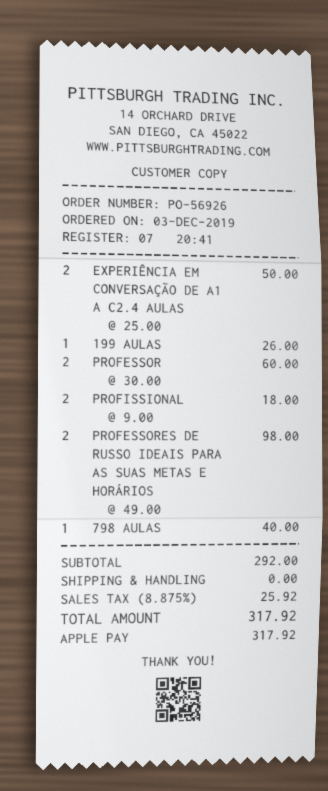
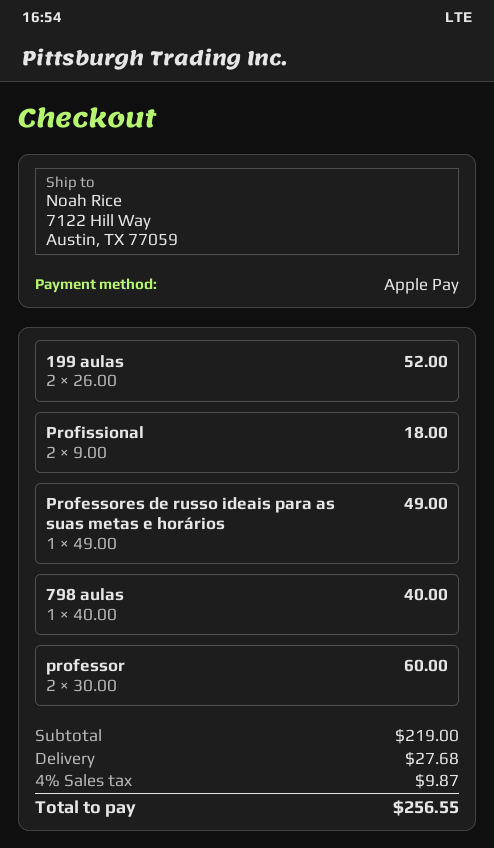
EXPERIÊNCIA EM CONVERSAÇÃO DE A1 A C2.4 AULAS: 2 x 25.00 = 50.00 -> none
199 AULAS: 1 x 26.00 = 26.00 -> 2 x 26.00 = 52.00
PROFESSORES DE RUSSO IDEAIS PARA AS SUAS METAS E HORÁRIOS: 2 x 49.00 = 98.00 -> 1 x 49.00 = 49.00
subtotal: 292.00 -> 219.00
shipping: 0.00 -> 27.68
tax: 8.875% = 25.92 -> 4% = 9.87
total: 317.92 -> 256.55

